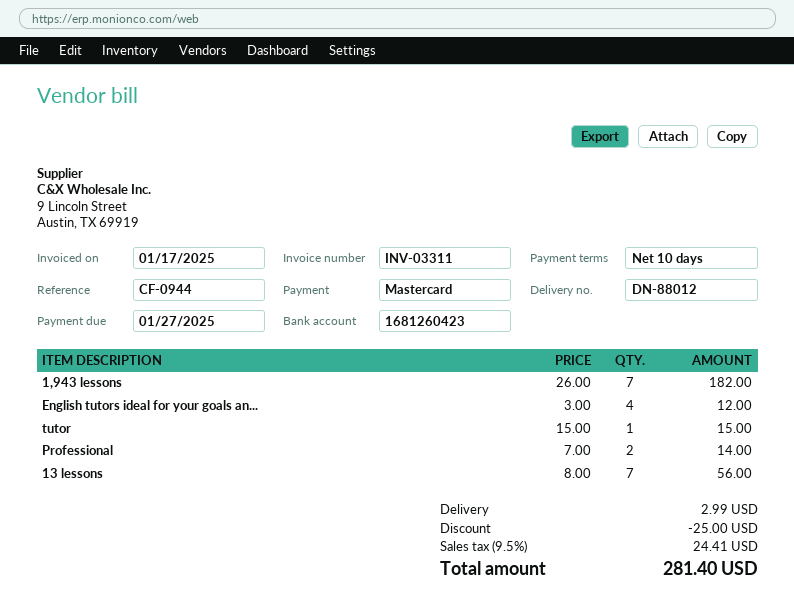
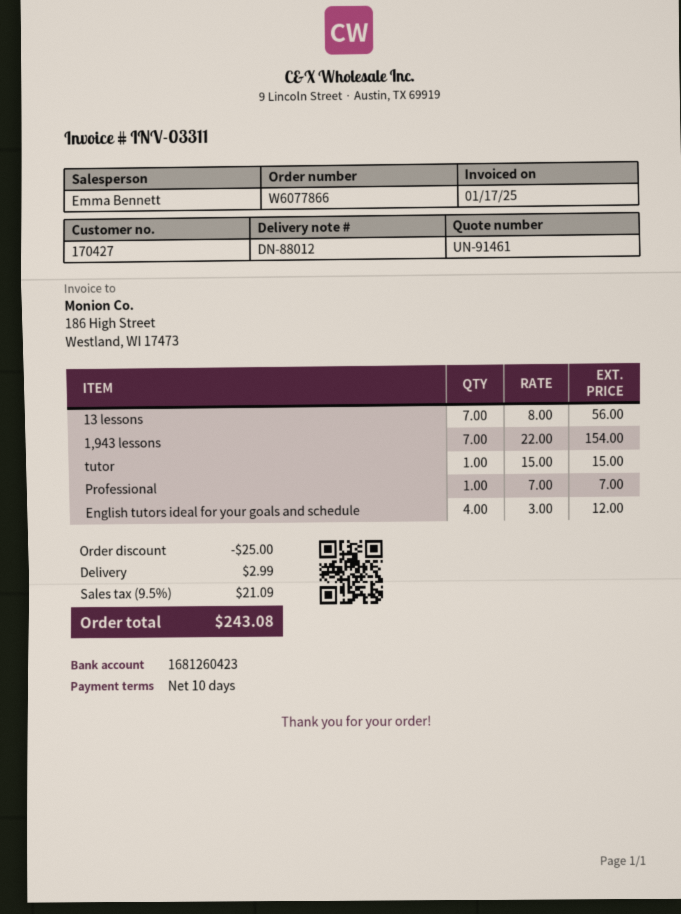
1,943 lessons: 7 x 26.00 = 182.00 -> 7 x 22.00 = 154.00
Professional: 2 x 7.00 = 14.00 -> 1 x 7.00 = 7.00
tax: 9.5% = 24.41 -> 9.5% = 21.09
total: 281.40 -> 243.08

